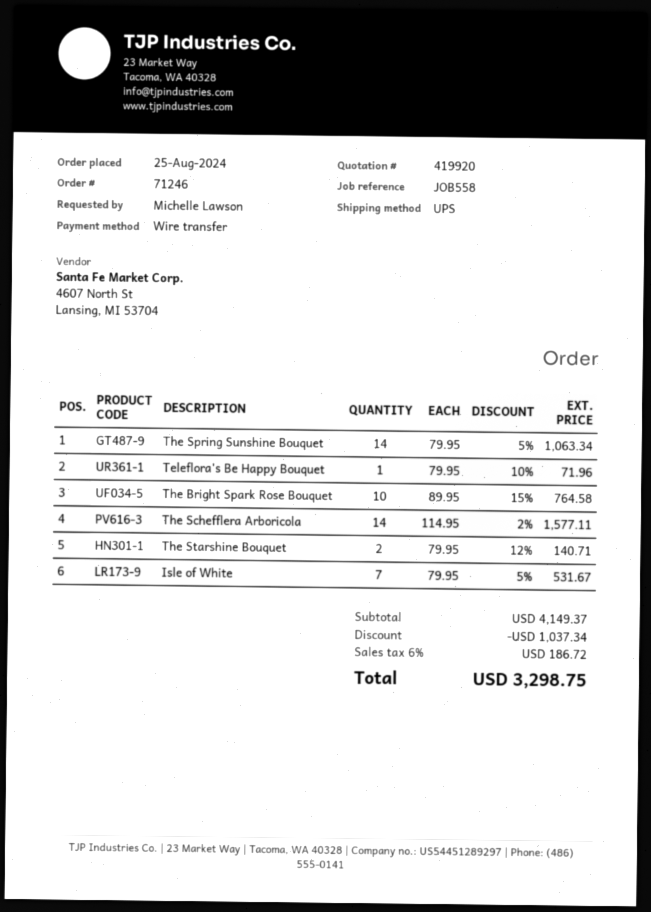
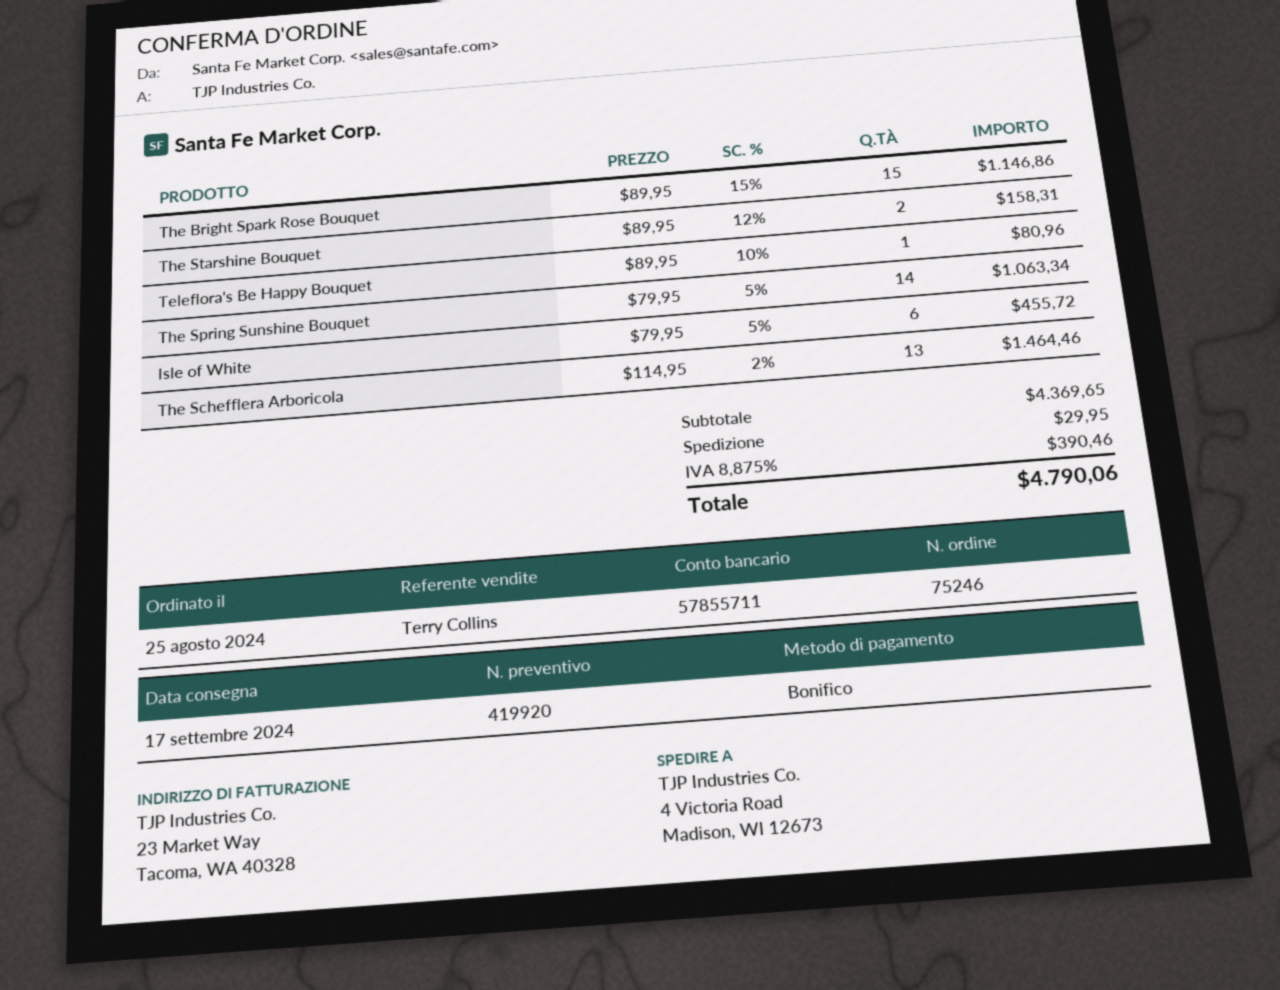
order number: 71246 -> 75246
Teleflora's Be Happy Bouquet: 1 x 79.95 - 10% = 71.96 -> 1 x 89.95 - 10% = 80.96
The Bright Spark Rose Bouquet: 10 x 89.95 - 15% = 764.58 -> 15 x 89.95 - 15% = 1146.86
The Schefflera Arboricola: 14 x 114.95 - 2% = 1577.11 -> 13 x 114.95 - 2% = 1464.46
The Starshine Bouquet: 2 x 79.95 - 12% = 140.71 -> 2 x 89.95 - 12% = 158.31
Isle of White: 7 x 79.95 - 5% = 531.67 -> 6 x 79.95 - 5% = 455.72
subtotal: 4149.37 -> 4369.65
discount: 1037.34 -> none
shipping: none -> 29.95
tax: 6% = 186.72 -> 8.875% = 390.46
total: 3298.75 -> 4790.06

